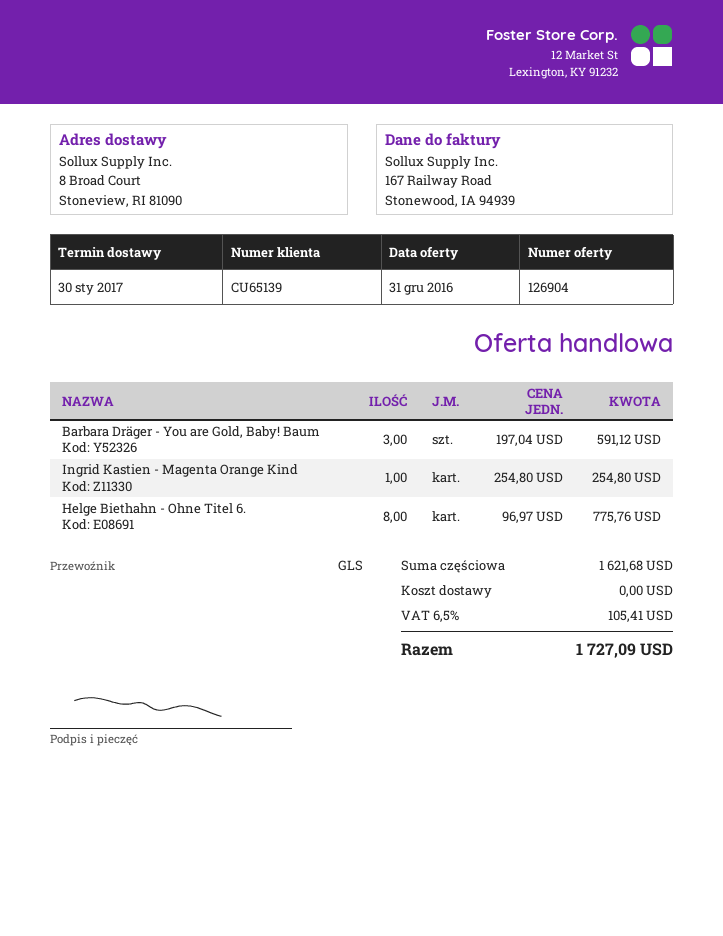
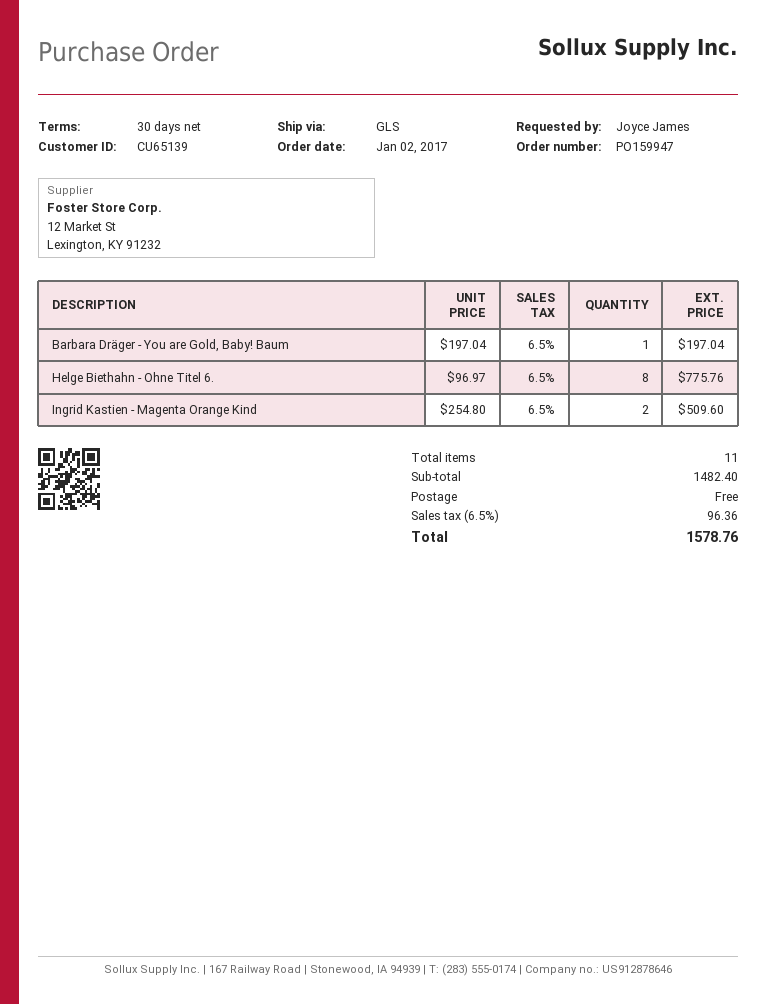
Barbara Dräger - You are Gold, Baby! Baum: 3 x 197.04 = 591.12 -> 1 x 197.04 = 197.04
Ingrid Kastien - Magenta Orange Kind: 1 x 254.80 = 254.80 -> 2 x 254.80 = 509.60
subtotal: 1621.68 -> 1482.40
tax: 6.5% = 105.41 -> 6.5% = 96.36
total: 1727.09 -> 1578.76

